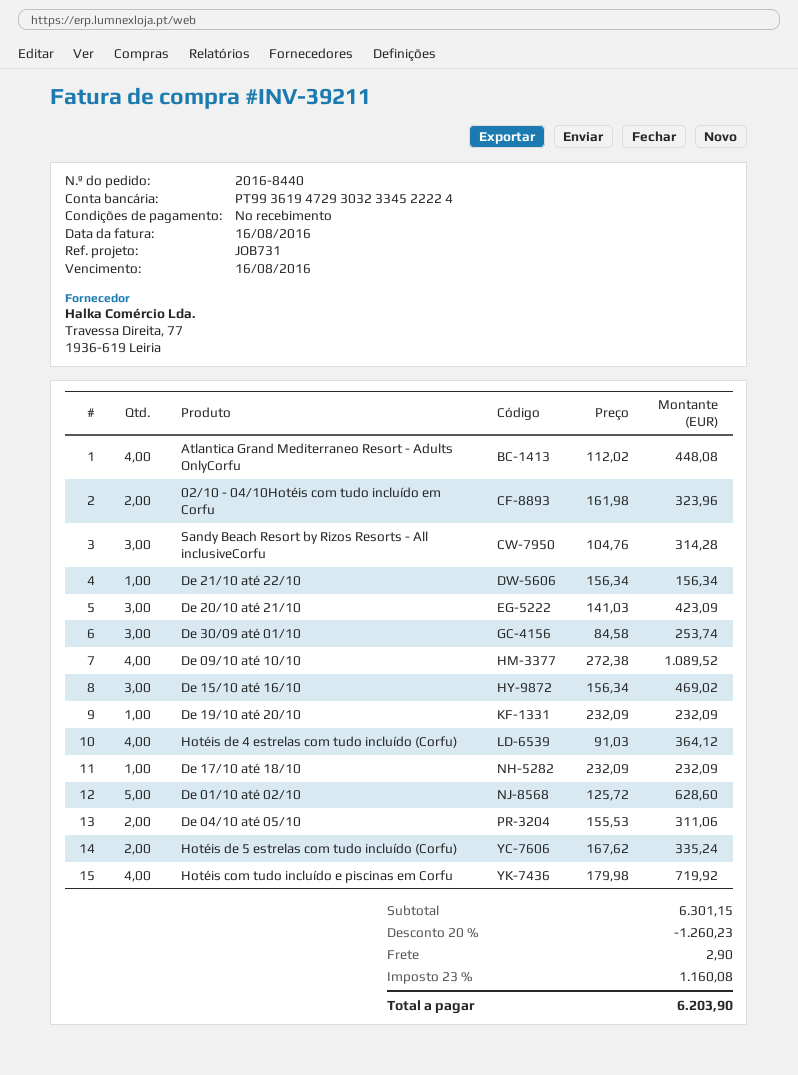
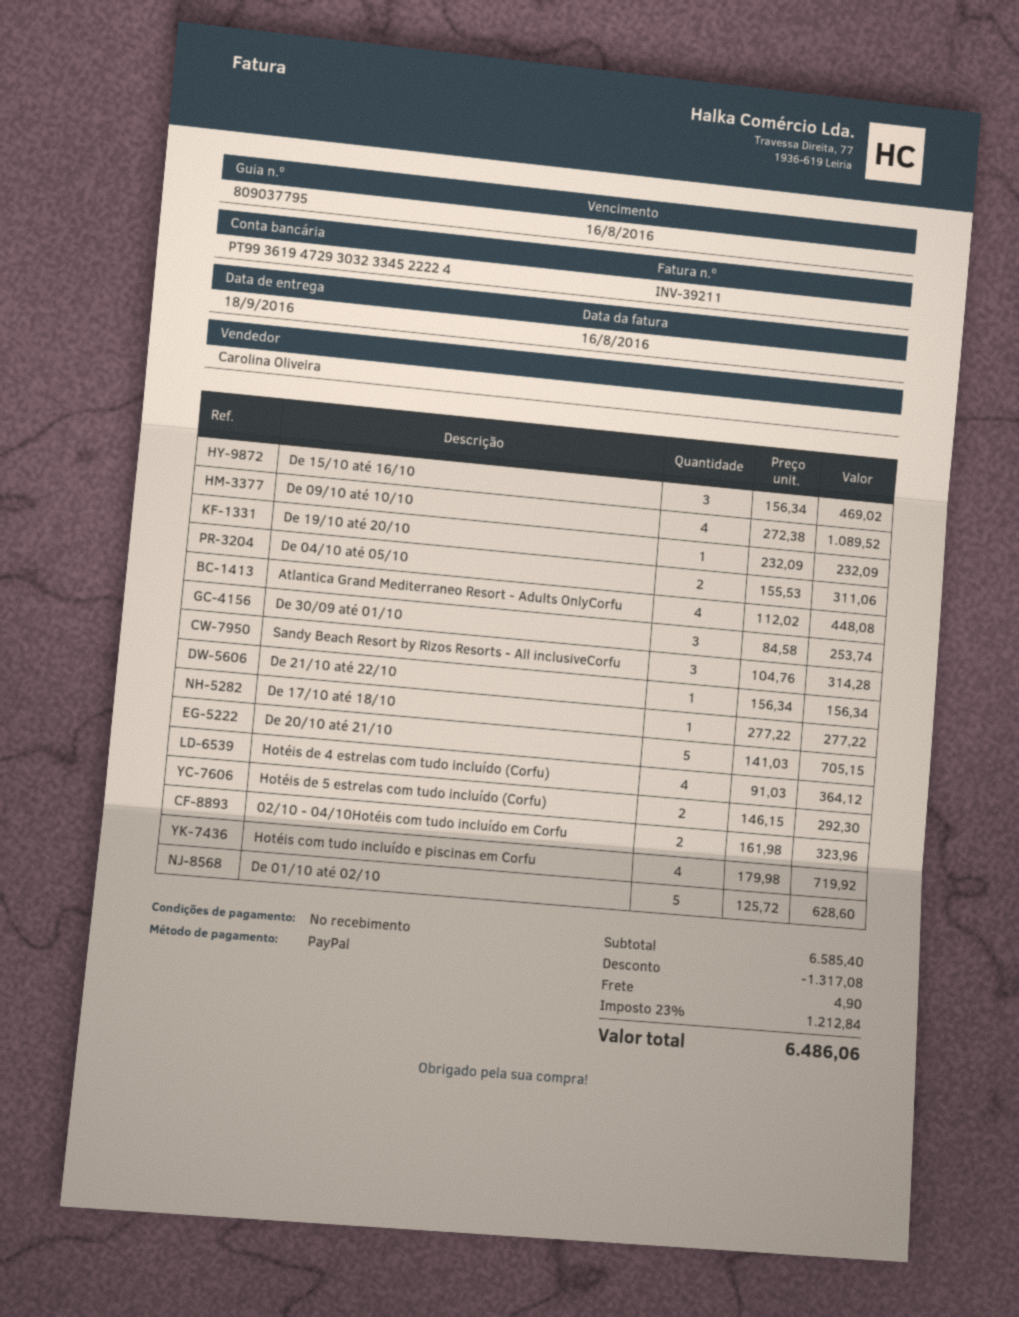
De 20/10 até 21/10: 3 x 141.03 = 423.09 -> 5 x 141.03 = 705.15
De 17/10 até 18/10: 1 x 232.09 = 232.09 -> 1 x 277.22 = 277.22
Hotéis de 5 estrelas com tudo incluído (Corfu): 2 x 167.62 = 335.24 -> 2 x 146.15 = 292.30
subtotal: 6301.15 -> 6585.40
discount: 1260.23 -> 1317.08
shipping: 2.90 -> 4.90
tax: 23% = 1160.08 -> 23% = 1212.84
total: 6203.90 -> 6486.06

